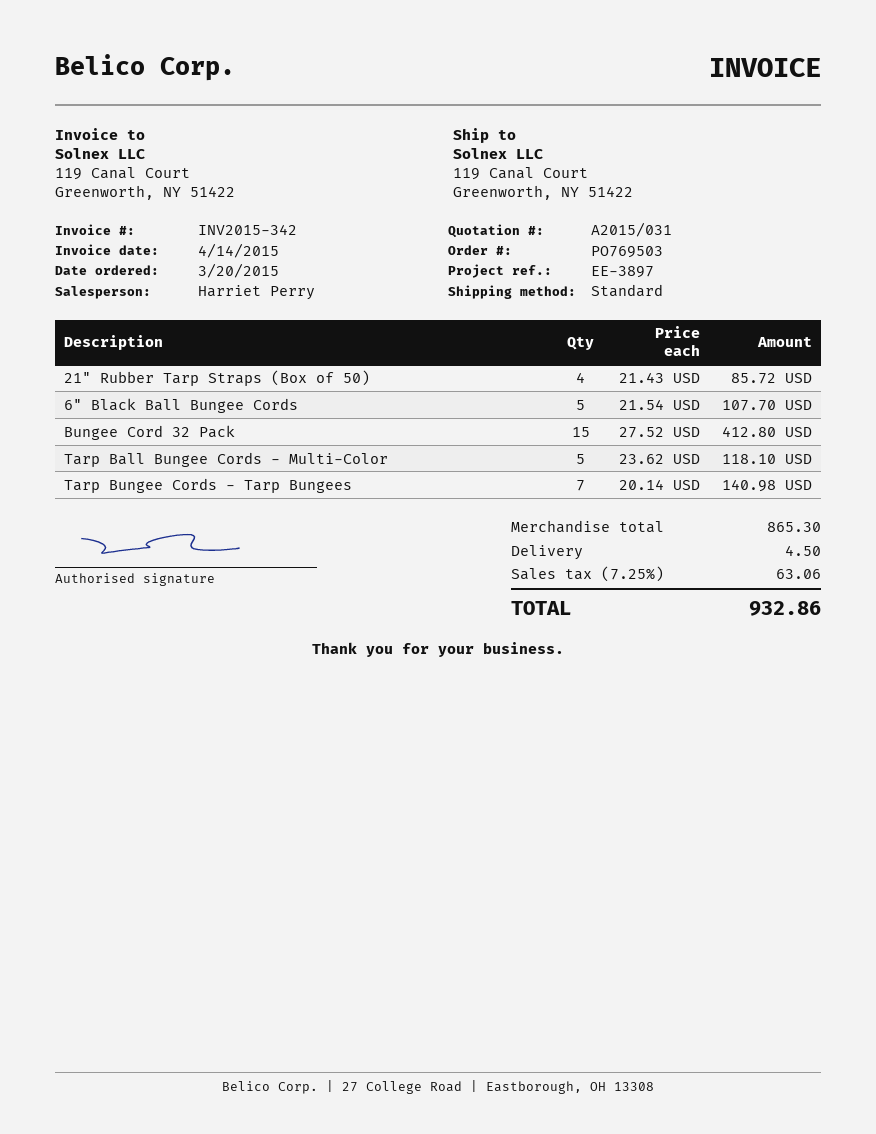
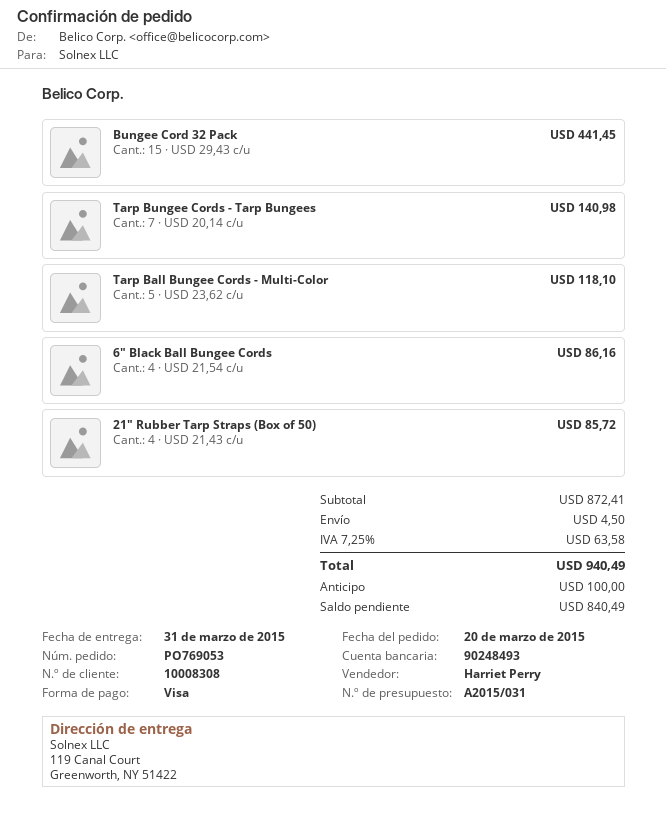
order number: PO769503 -> PO769053
6" Black Ball Bungee Cords: 5 x 21.54 = 107.70 -> 4 x 21.54 = 86.16
Bungee Cord 32 Pack: 15 x 27.52 = 412.80 -> 15 x 29.43 = 441.45
subtotal: 865.30 -> 872.41
tax: 7.25% = 63.06 -> 7.25% = 63.58
total: 932.86 -> 940.49

